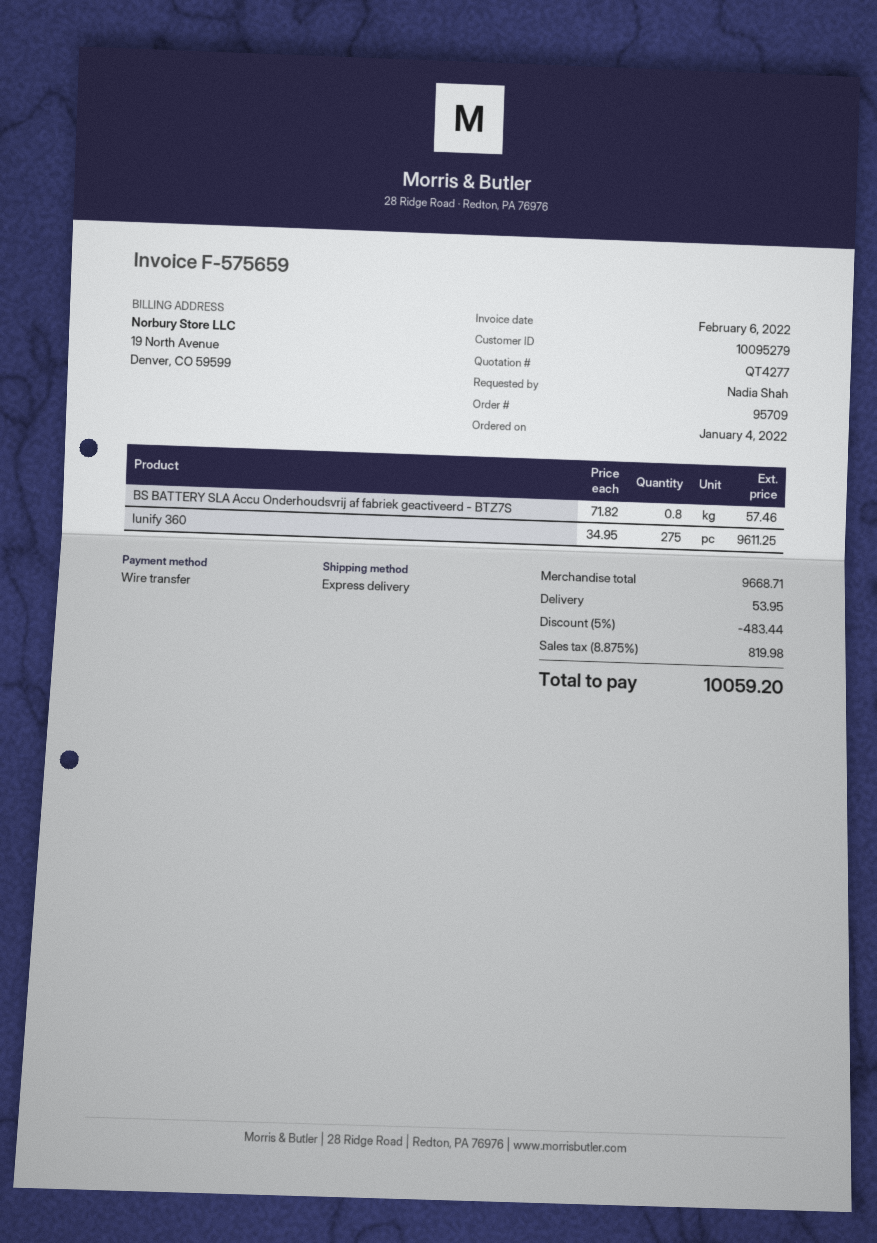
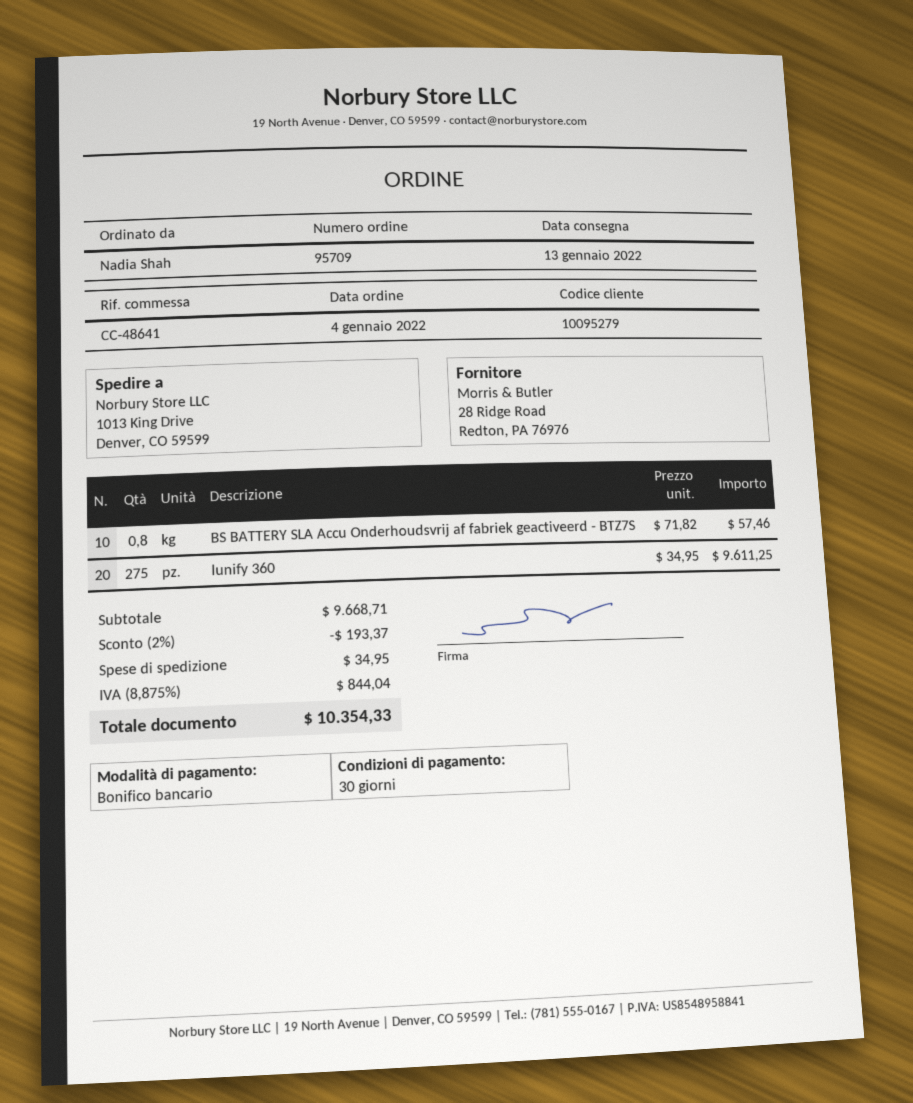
discount: 5% = 483.44 -> 2% = 193.37
shipping: 53.95 -> 34.95
tax: 8.875% = 819.98 -> 8.875% = 844.04
total: 10059.20 -> 10354.33

